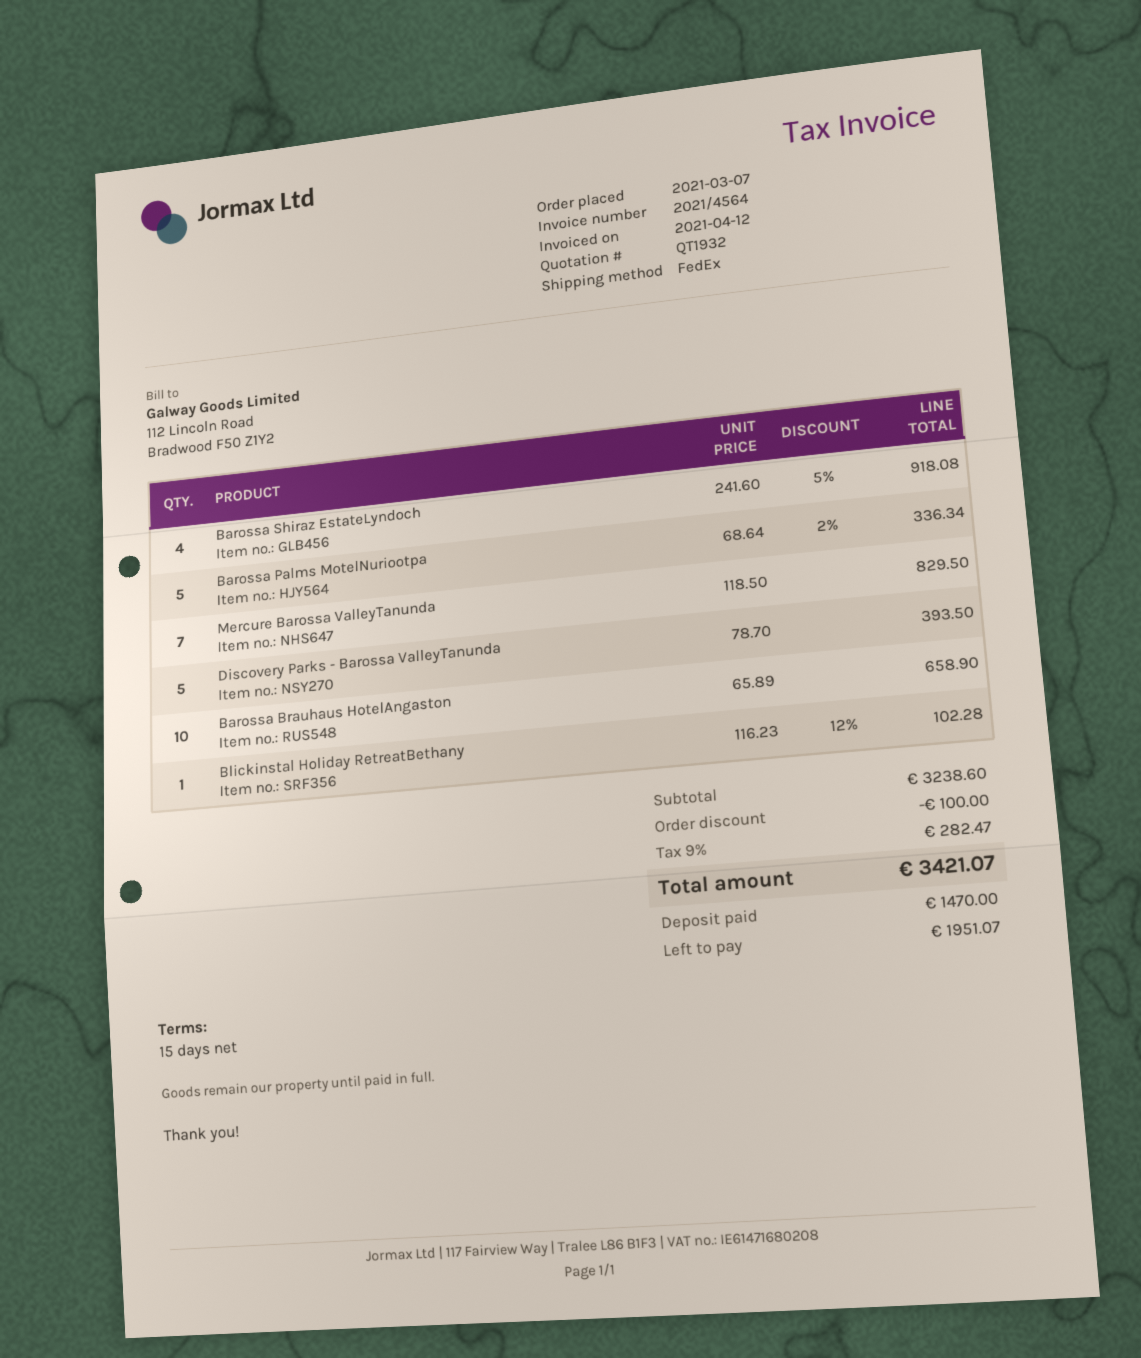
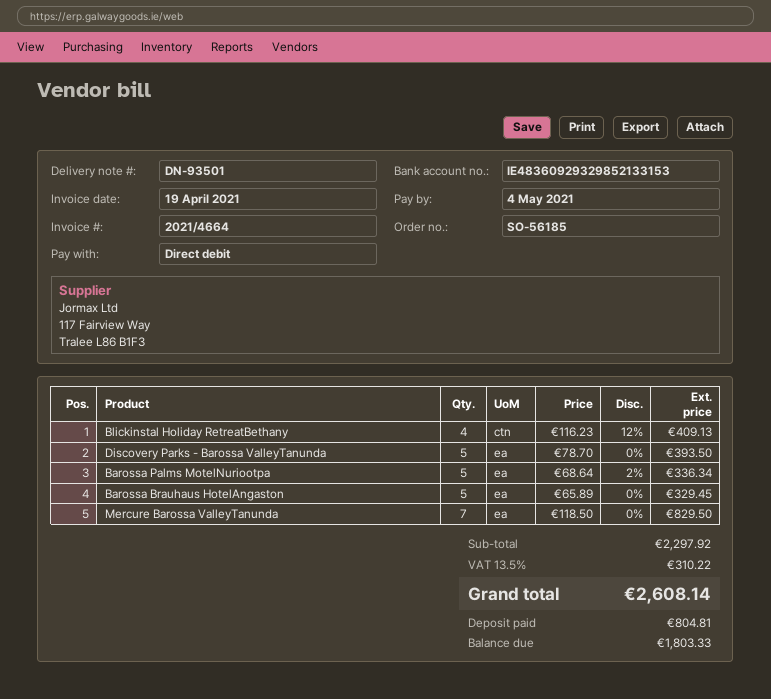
invoice number: 2021/4564 -> 2021/4664
invoice date: 2021-04-12 -> 2021-04-19
Barossa Shiraz EstateLyndoch: 4 x 241.60 - 5% = 918.08 -> none
Barossa Brauhaus HotelAngaston: 10 x 65.89 = 658.90 -> 5 x 65.89 = 329.45
Blickinstal Holiday RetreatBethany: 1 x 116.23 - 12% = 102.28 -> 4 x 116.23 - 12% = 409.13
subtotal: 3238.60 -> 2297.92
discount: 100.00 -> none
tax: 9% = 282.47 -> 13.5% = 310.22
total: 3421.07 -> 2608.14
deposit: 1470.00 -> 804.81
balance: 1951.07 -> 1803.33

